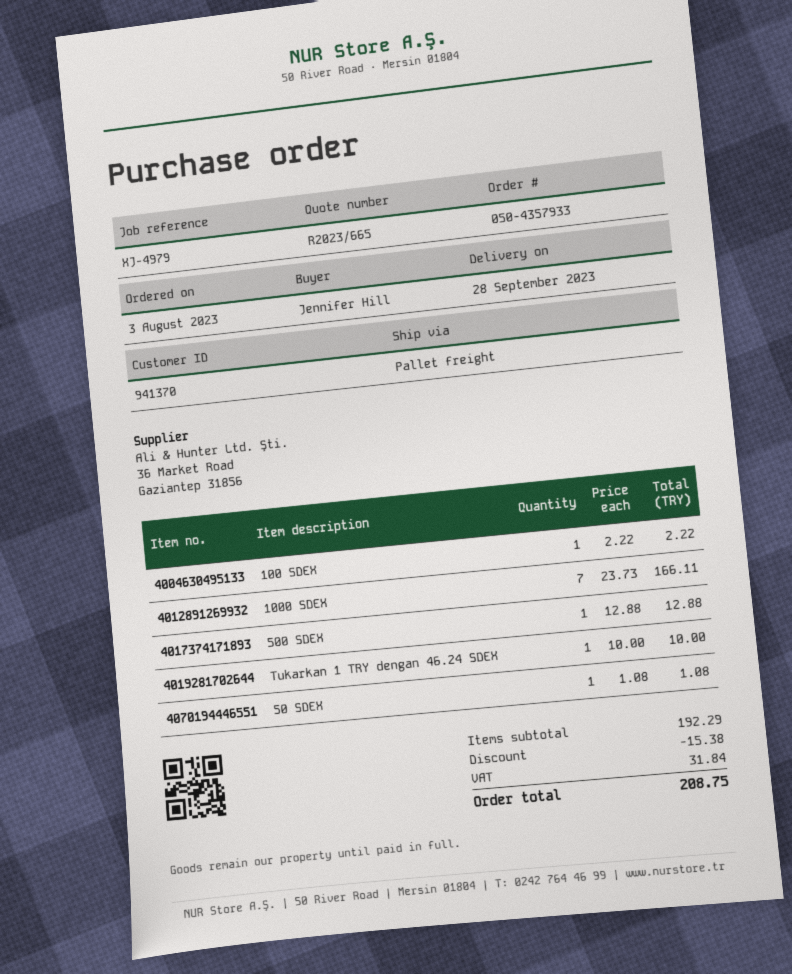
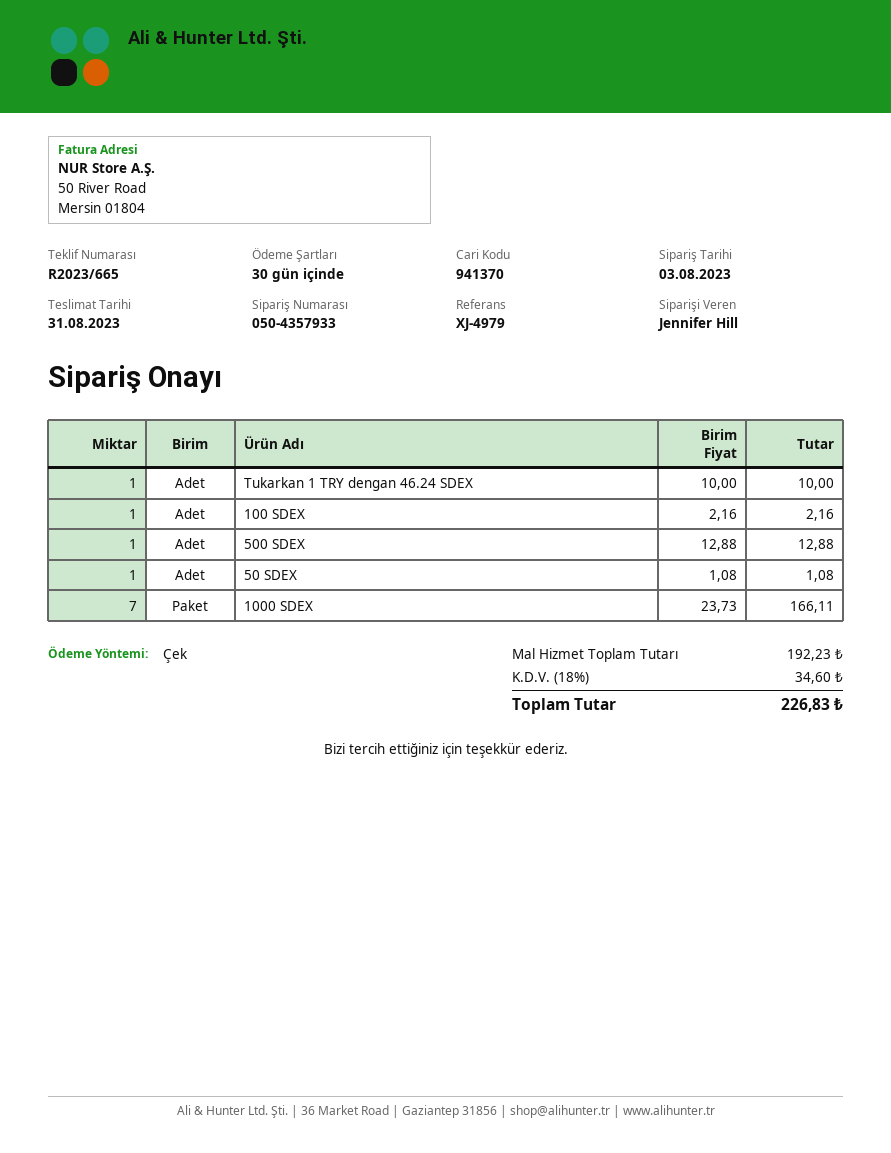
delivery date: 2023-09-28 -> 2023-08-31
100 SDEX: 1 x 2.22 = 2.22 -> 1 x 2.16 = 2.16
subtotal: 192.29 -> 192.23
discount: 15.38 -> none
tax: 31.84 -> 34.60
total: 208.75 -> 226.83

